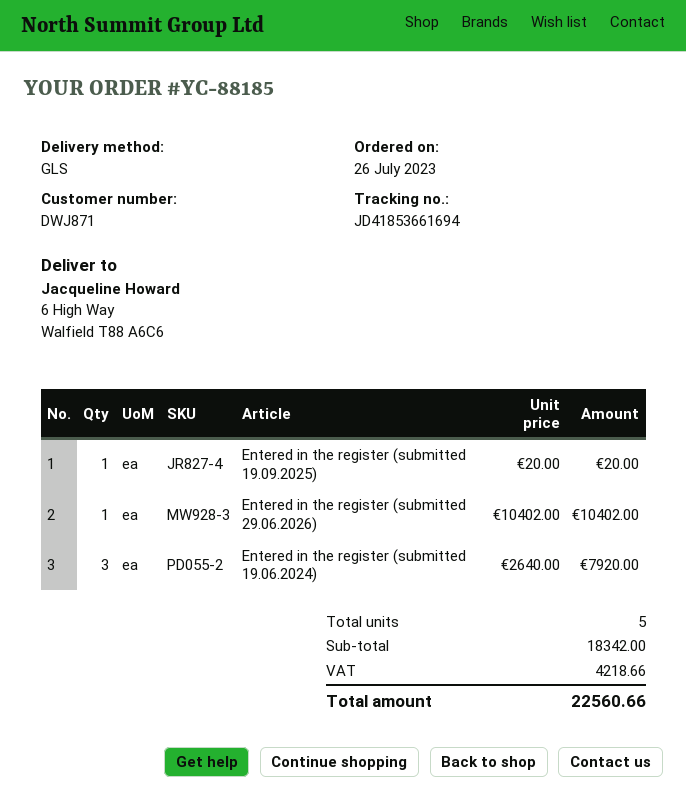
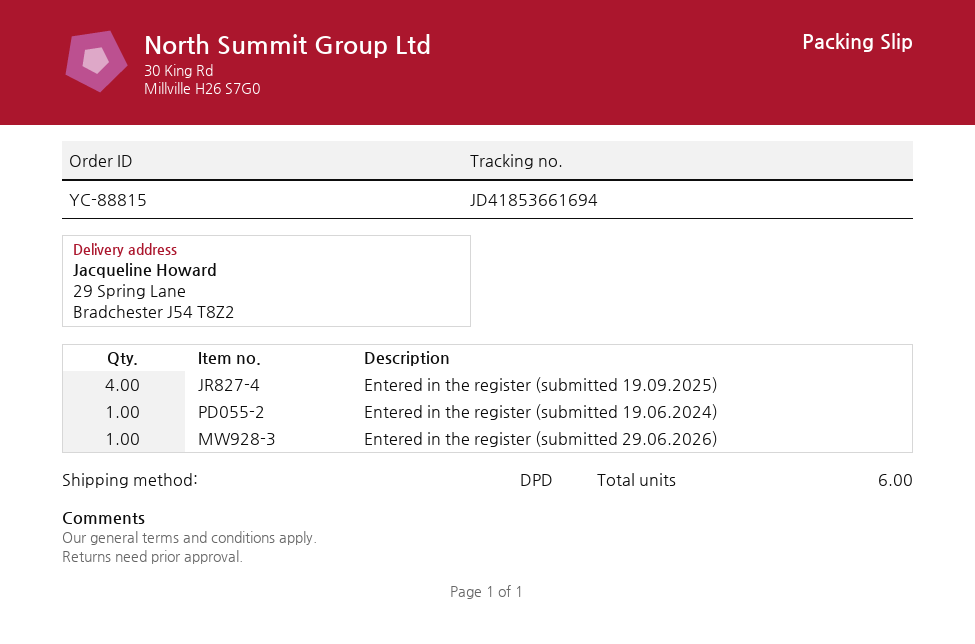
order number: YC-88185 -> YC-88815
shipping method: GLS -> DPD
ship to: 6 High Way, Walfield T88 A6C6 -> 29 Spring Lane, Bradchester J54 T8Z2
Entered in the register (submitted 19.09.2025): 1 -> 4
Entered in the register (submitted 19.06.2024): 3 -> 1
total quantity: 5 -> 6

